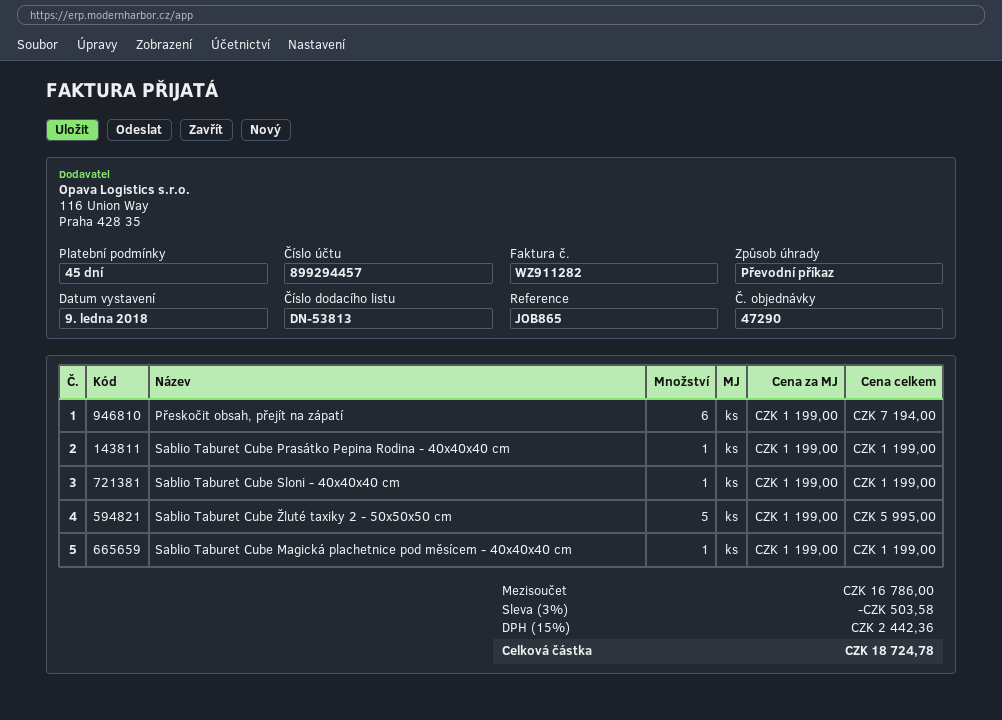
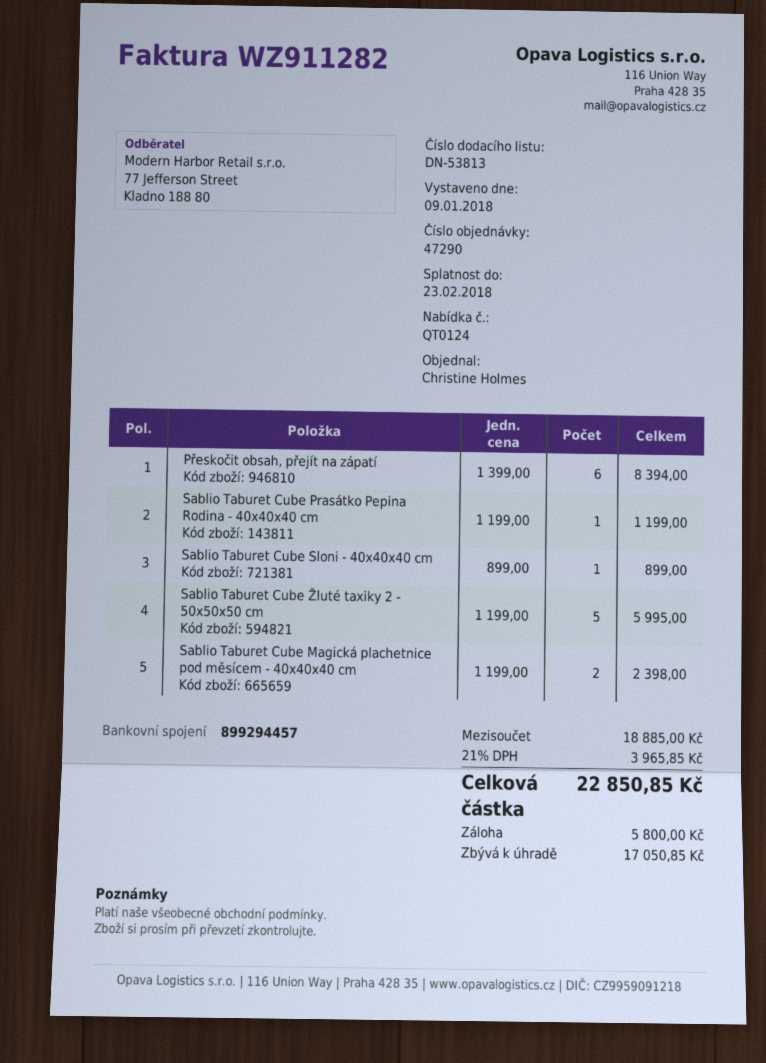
Přeskočit obsah, přejít na zápatí: 6 x 1199.00 = 7194.00 -> 6 x 1399.00 = 8394.00
Sablio Taburet Cube Sloni - 40x40x40 cm: 1 x 1199.00 = 1199.00 -> 1 x 899.00 = 899.00
Sablio Taburet Cube Magická plachetnice pod měsícem - 40x40x40 cm: 1 x 1199.00 = 1199.00 -> 2 x 1199.00 = 2398.00
subtotal: 16786.00 -> 18885.00
discount: 3% = 503.58 -> none
tax: 15% = 2442.36 -> 21% = 3965.85
total: 18724.78 -> 22850.85

